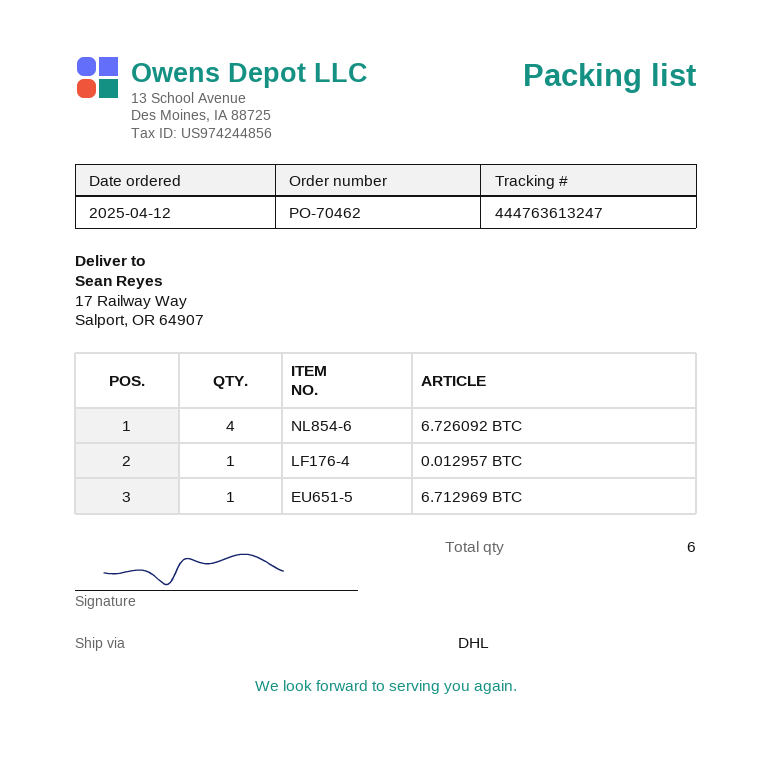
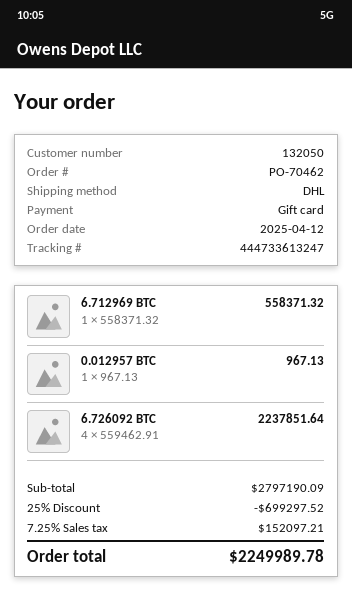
tracking number: 444763613247 -> 444733613247

